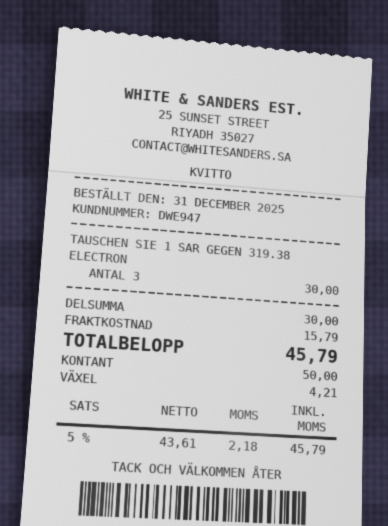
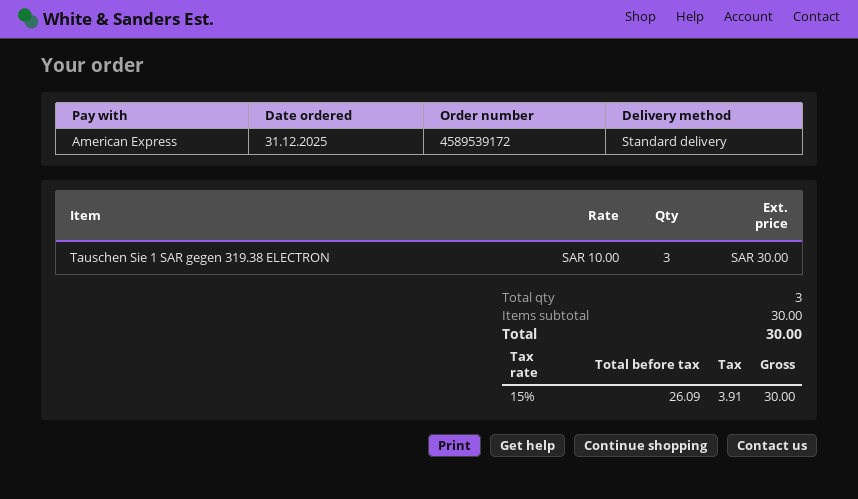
payment method: cash -> American Express
shipping: 15.79 -> none
net: 43.61 -> 26.09
tax: 5% = 2.18 -> 15% = 3.91
total: 45.79 -> 30.00

